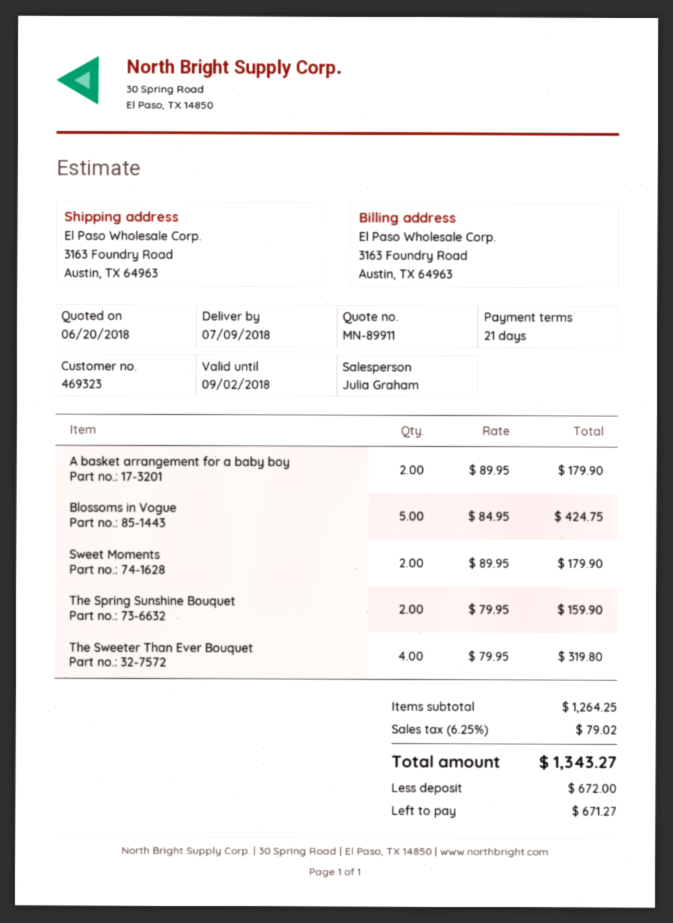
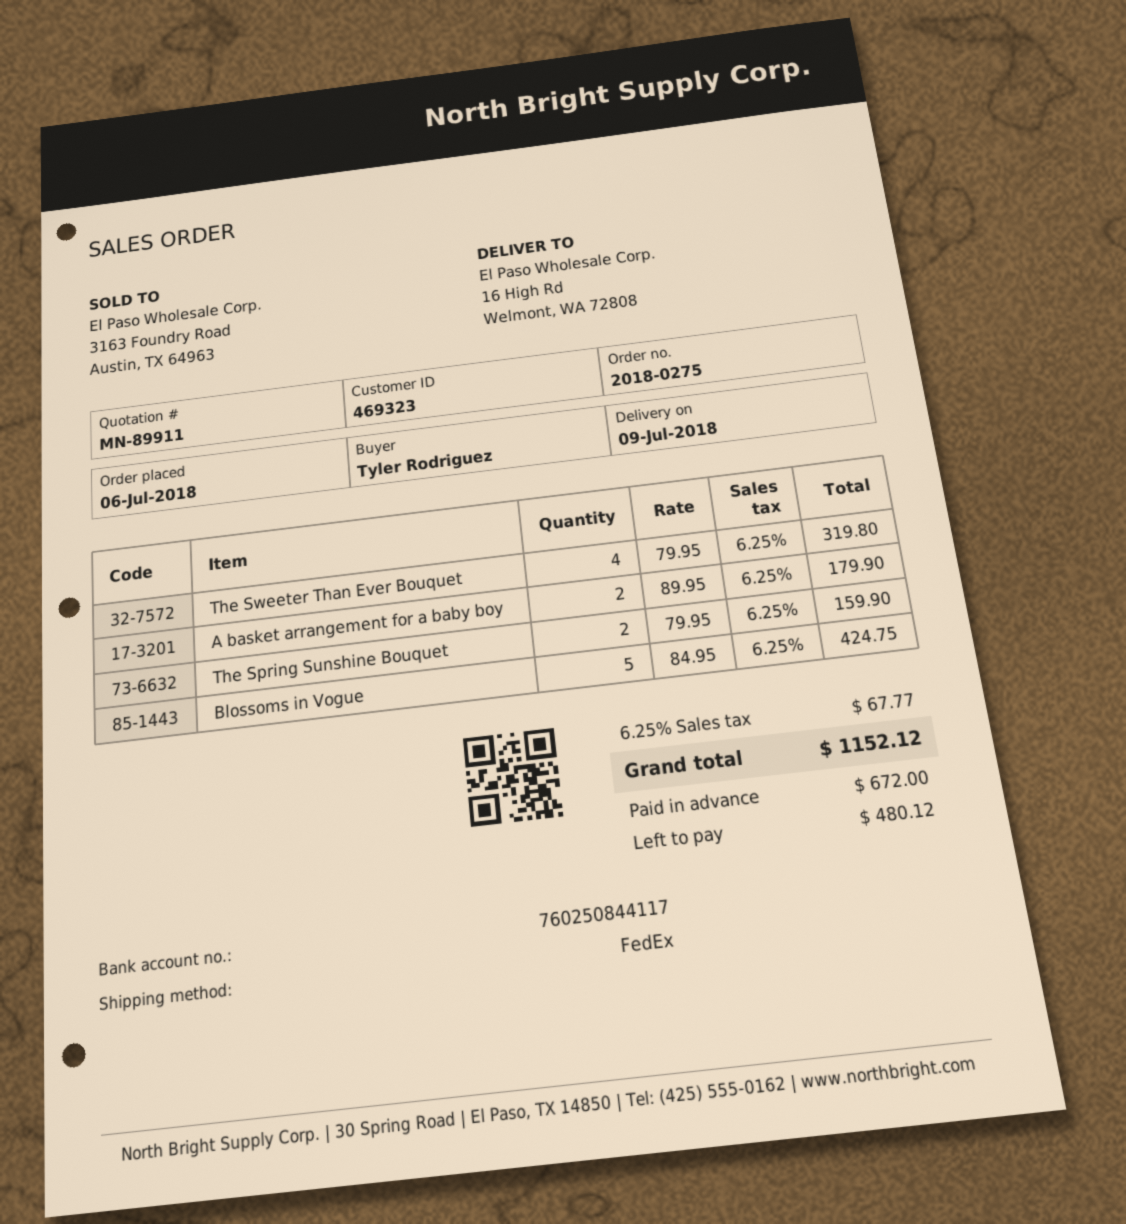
ship to: 3163 Foundry Road, Austin, TX 64963 -> 16 High Rd, Welmont, WA 72808
Sweet Moments: 2 x 89.95 = 179.90 -> none
tax: 6.25% = 79.02 -> 6.25% = 67.77
total: 1343.27 -> 1152.12
balance: 671.27 -> 480.12

